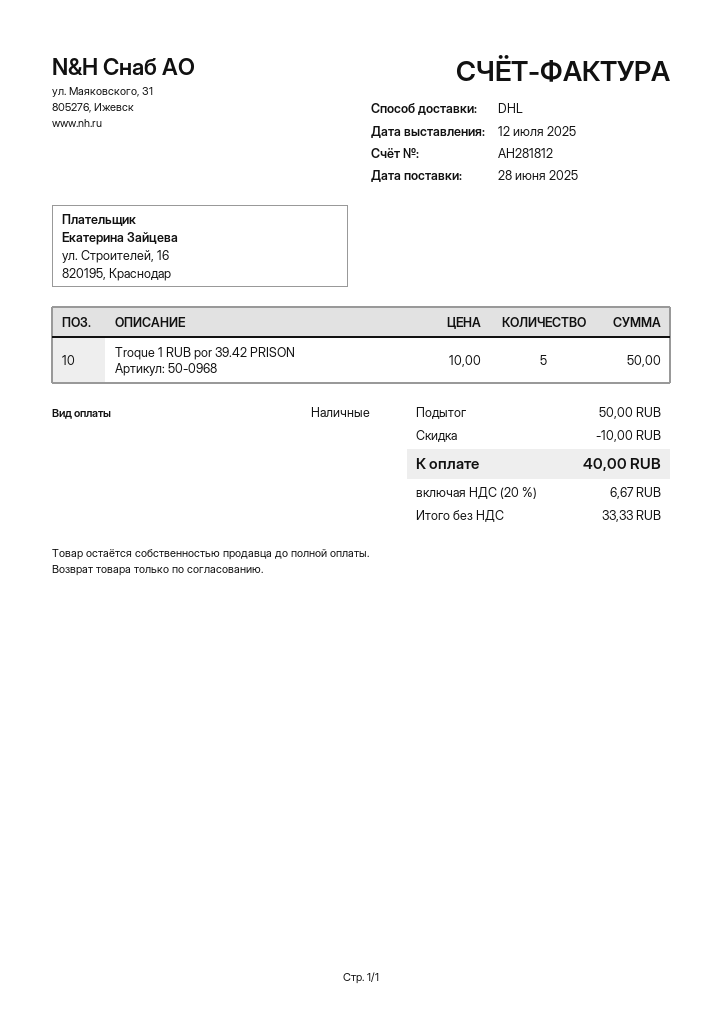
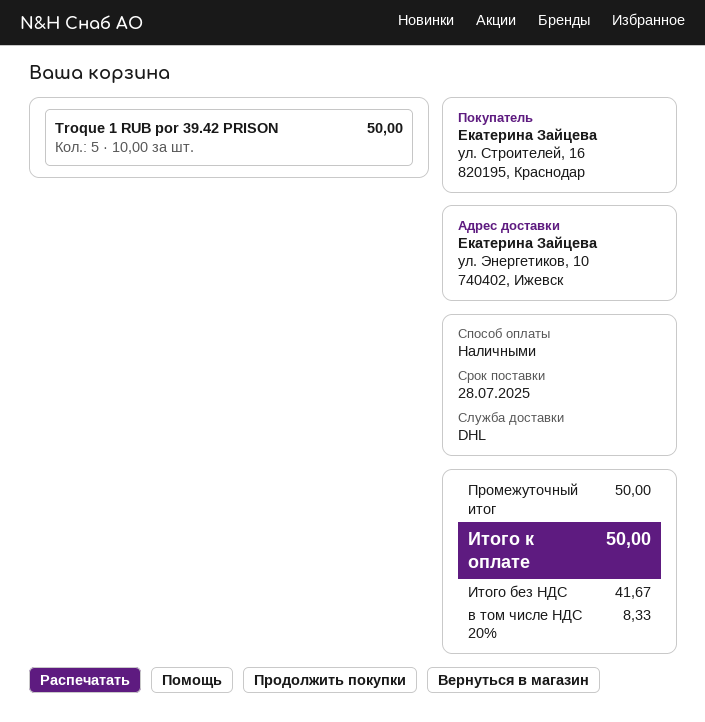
delivery date: 2025-06-28 -> 2025-07-28
discount: 10.00 -> none
net: 33.33 -> 41.67
tax: 20% = 6.67 -> 20% = 8.33
total: 40.00 -> 50.00

